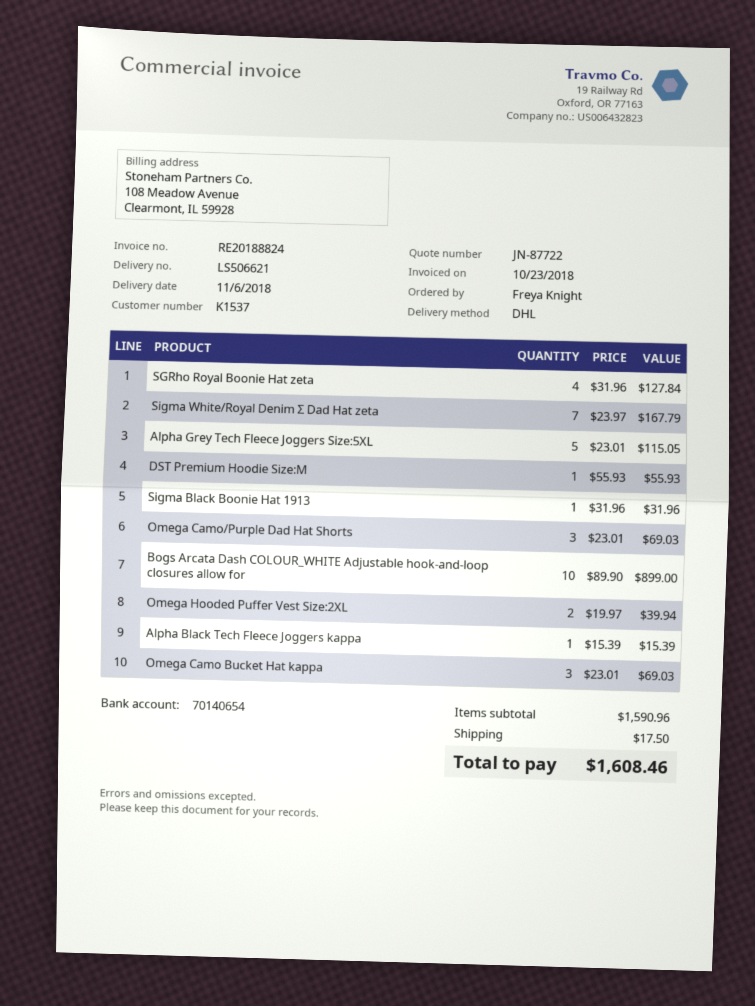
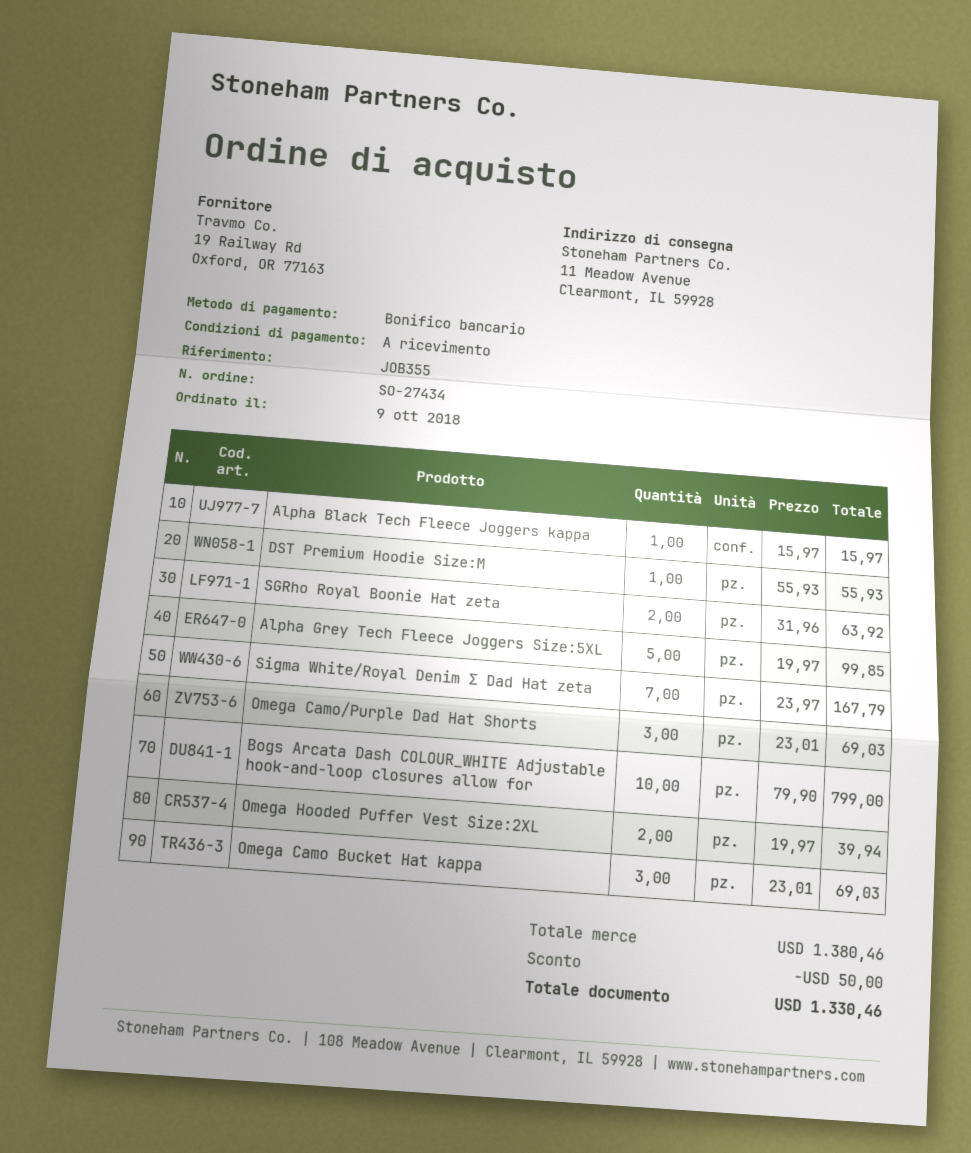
SGRho Royal Boonie Hat zeta: 4 x 31.96 = 127.84 -> 2 x 31.96 = 63.92
Alpha Grey Tech Fleece Joggers Size:5XL: 5 x 23.01 = 115.05 -> 5 x 19.97 = 99.85
Sigma Black Boonie Hat 1913: 1 x 31.96 = 31.96 -> none
Bogs Arcata Dash COLOUR_WHITE Adjustable hook-and-loop closures allow for: 10 x 89.90 = 899.00 -> 10 x 79.90 = 799.00
Alpha Black Tech Fleece Joggers kappa: 1 x 15.39 = 15.39 -> 1 x 15.97 = 15.97
subtotal: 1590.96 -> 1380.46
discount: none -> 50.00
shipping: 17.50 -> none
total: 1608.46 -> 1330.46

